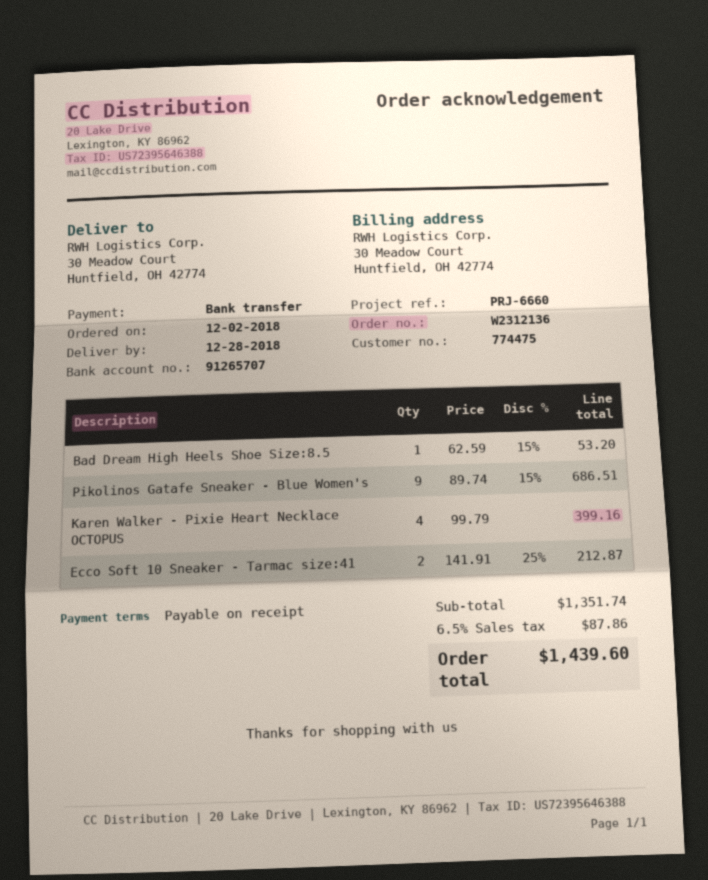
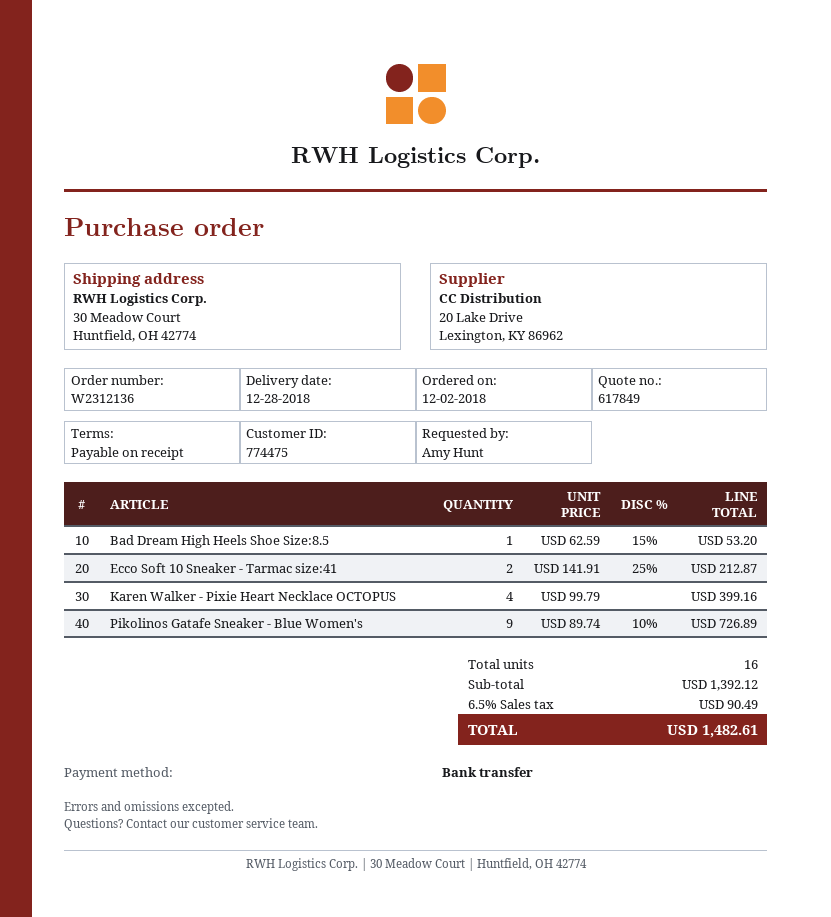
Pikolinos Gatafe Sneaker - Blue Women's: 9 x 89.74 - 15% = 686.51 -> 9 x 89.74 - 10% = 726.89
subtotal: 1351.74 -> 1392.12
tax: 6.5% = 87.86 -> 6.5% = 90.49
total: 1439.60 -> 1482.61

